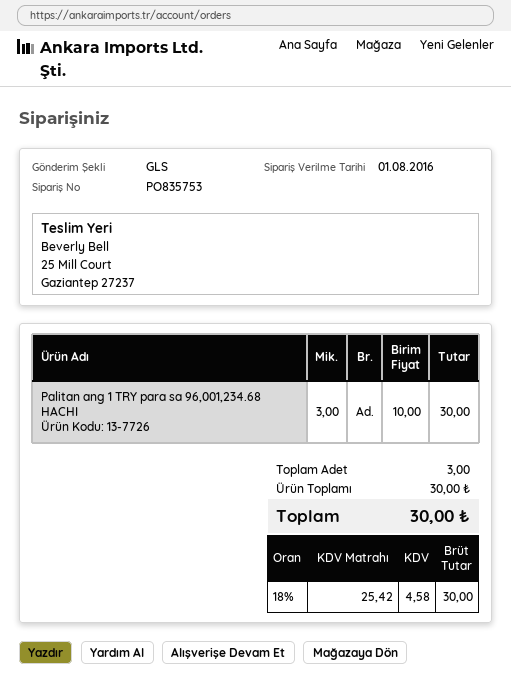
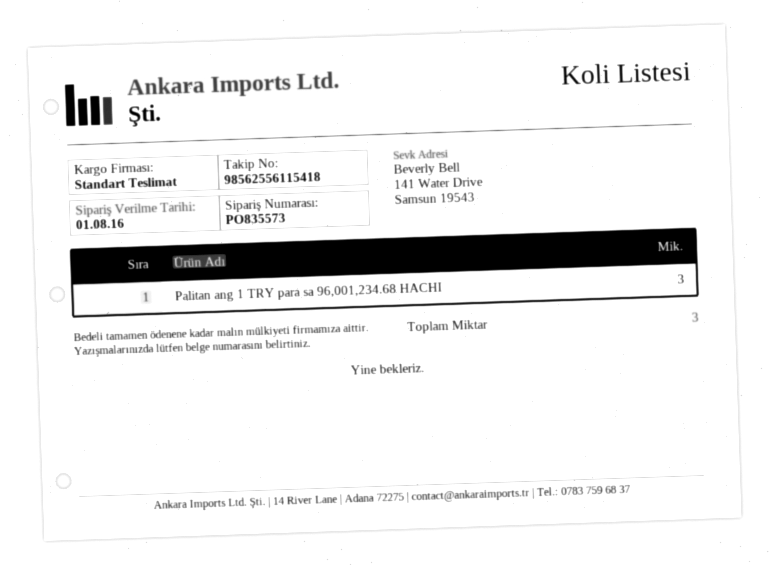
order number: PO835753 -> PO835573
shipping method: GLS -> standard
ship to: 25 Mill Court, Gaziantep 27237 -> 141 Water Drive, Samsun 19543

